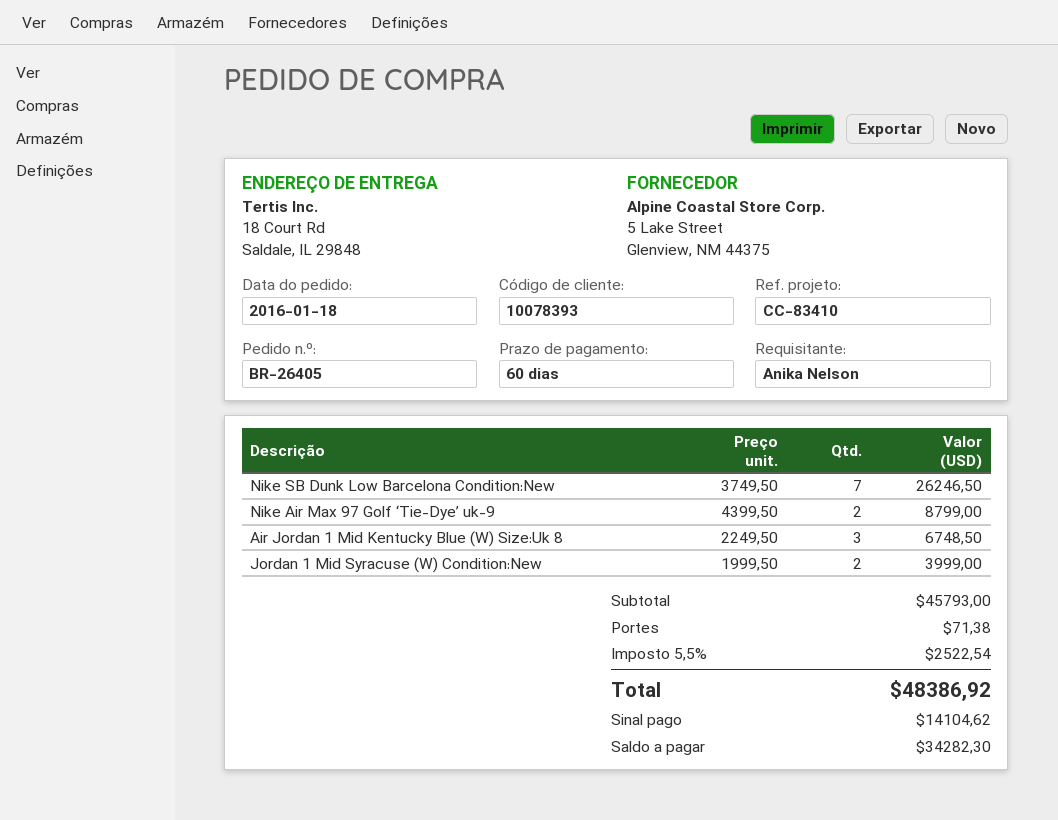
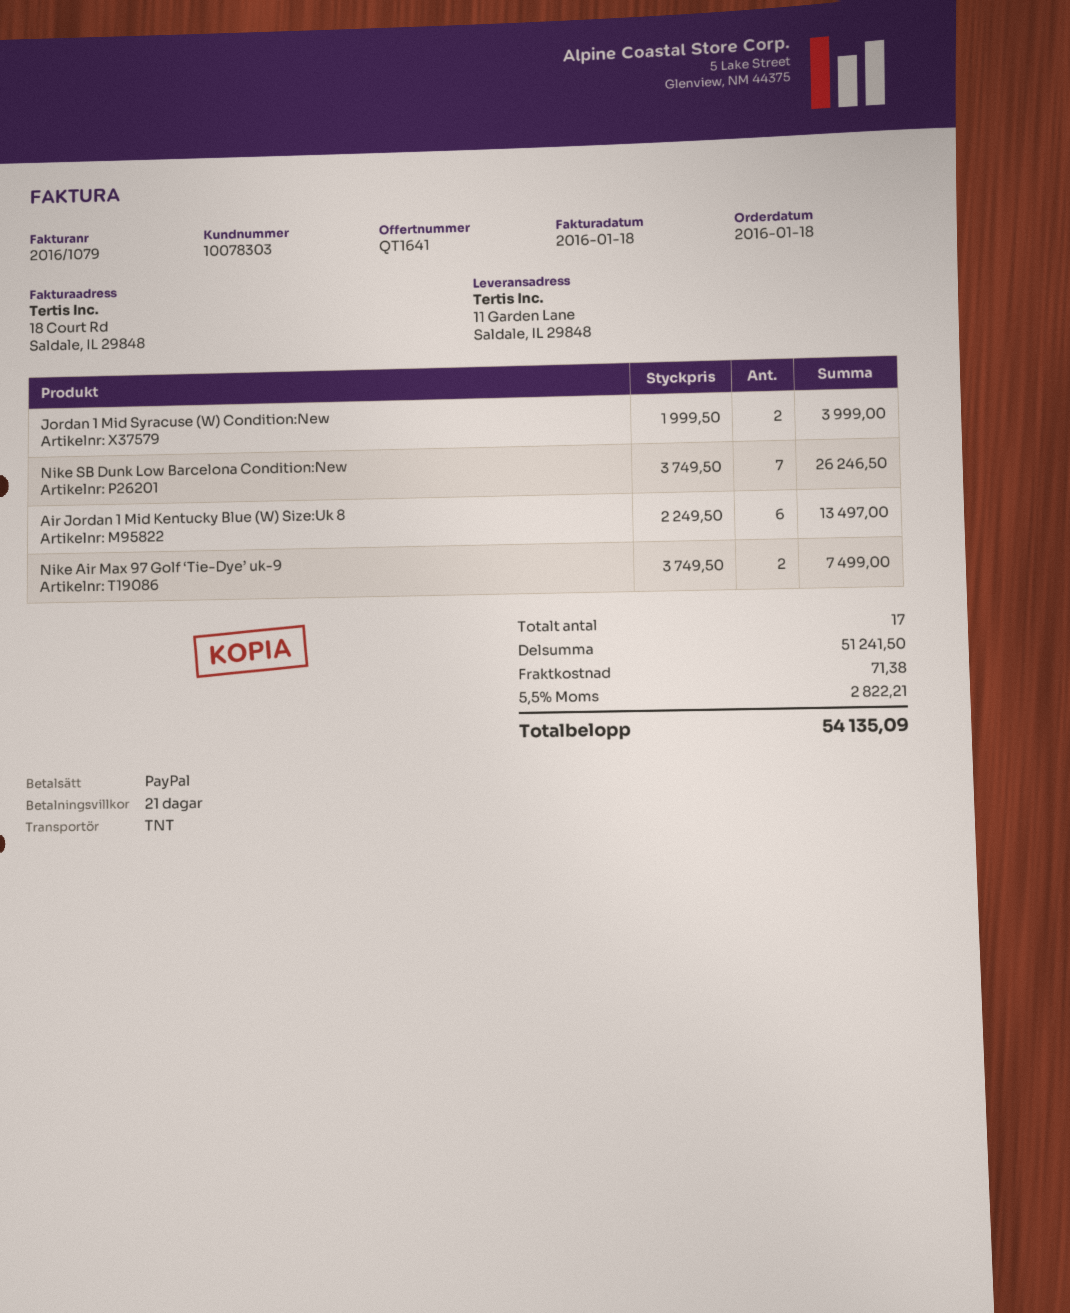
payment terms: 60 days -> 21 days
customer number: 10078393 -> 10078303
ship to: 18 Court Rd, Saldale, IL 29848 -> 11 Garden Lane, Saldale, IL 29848
Nike Air Max 97 Golf ‘Tie-Dye’ uk-9: 2 x 4399.50 = 8799.00 -> 2 x 3749.50 = 7499.00
Air Jordan 1 Mid Kentucky Blue (W) Size:Uk 8: 3 x 2249.50 = 6748.50 -> 6 x 2249.50 = 13497.00
subtotal: 45793.00 -> 51241.50
tax: 5.5% = 2522.54 -> 5.5% = 2822.21
total: 48386.92 -> 54135.09

